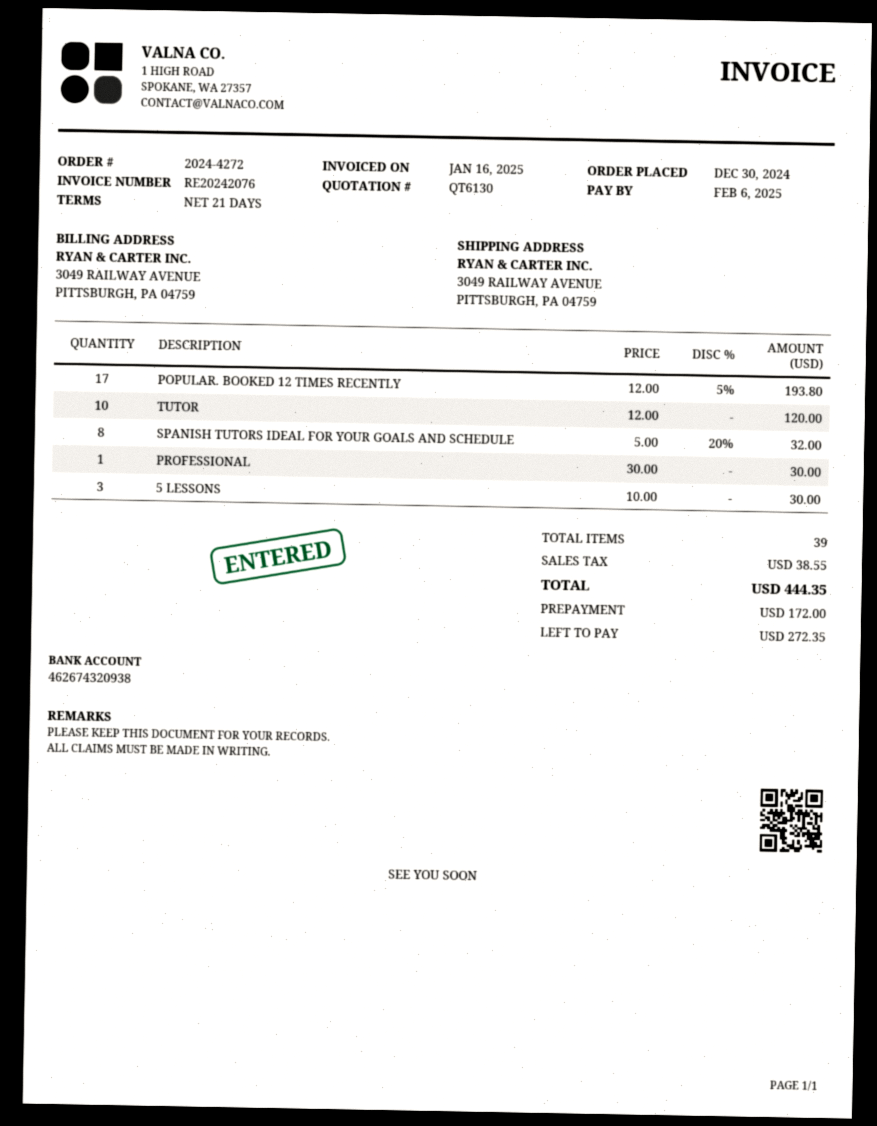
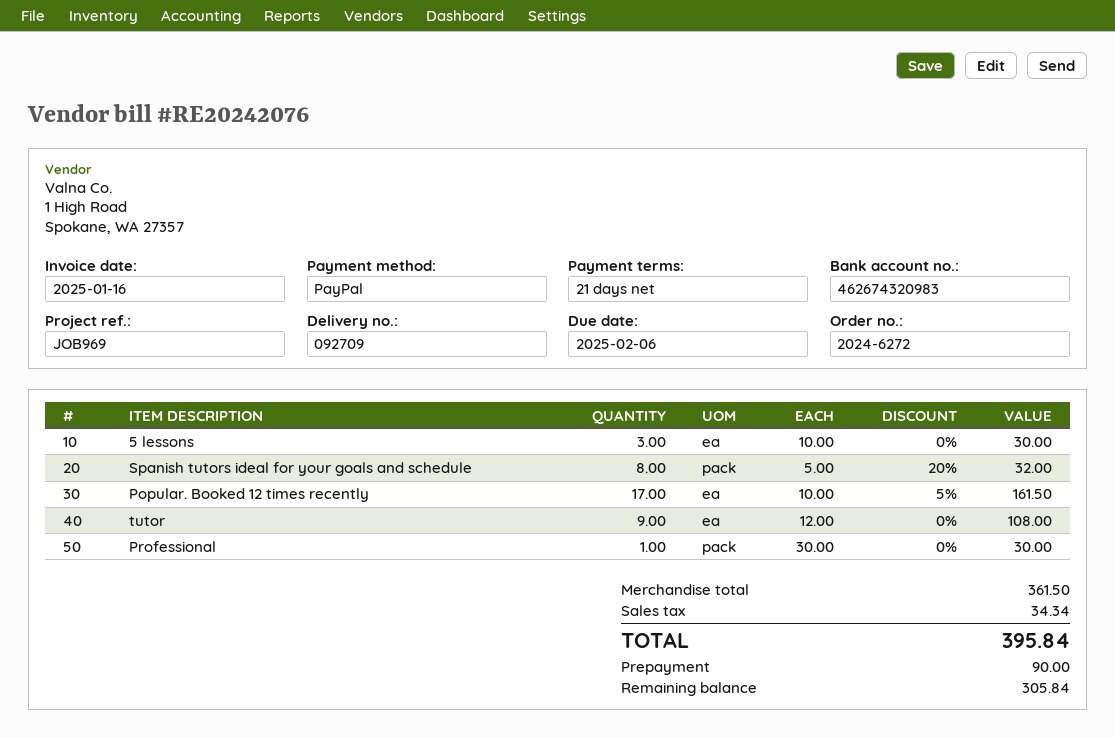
order number: 2024-4272 -> 2024-6272
bank account: 462674320938 -> 462674320983
POPULAR. BOOKED 12 TIMES RECENTLY: 17 x 12.00 - 5% = 193.80 -> 17 x 10.00 - 5% = 161.50
TUTOR: 10 x 12.00 = 120.00 -> 9 x 12.00 = 108.00
tax: 38.55 -> 34.34
total: 444.35 -> 395.84
deposit: 172.00 -> 90.00
balance: 272.35 -> 305.84

